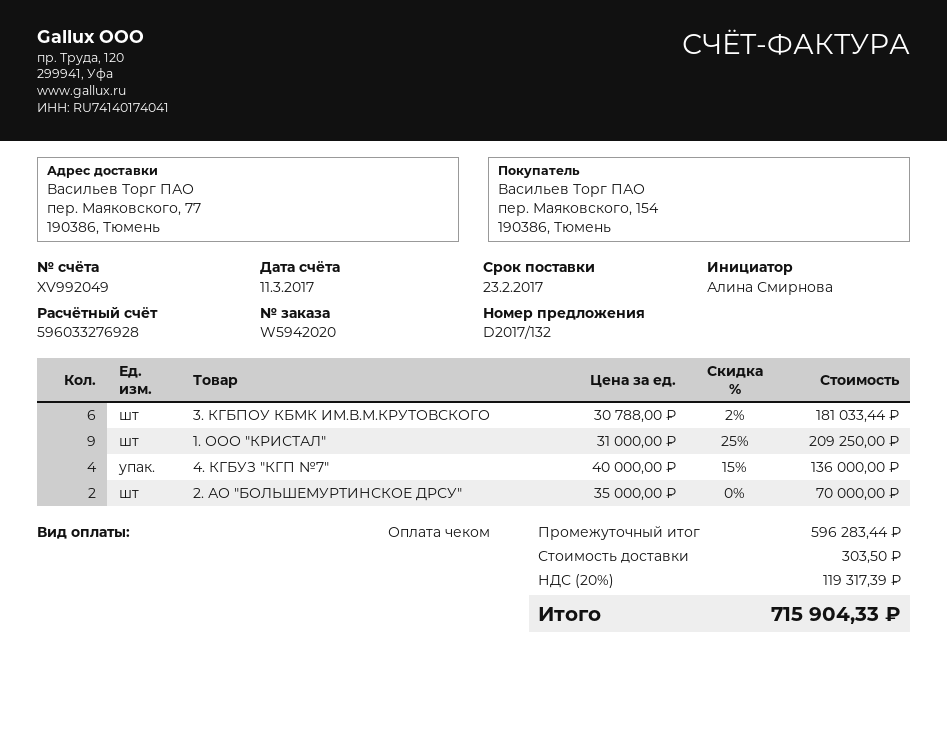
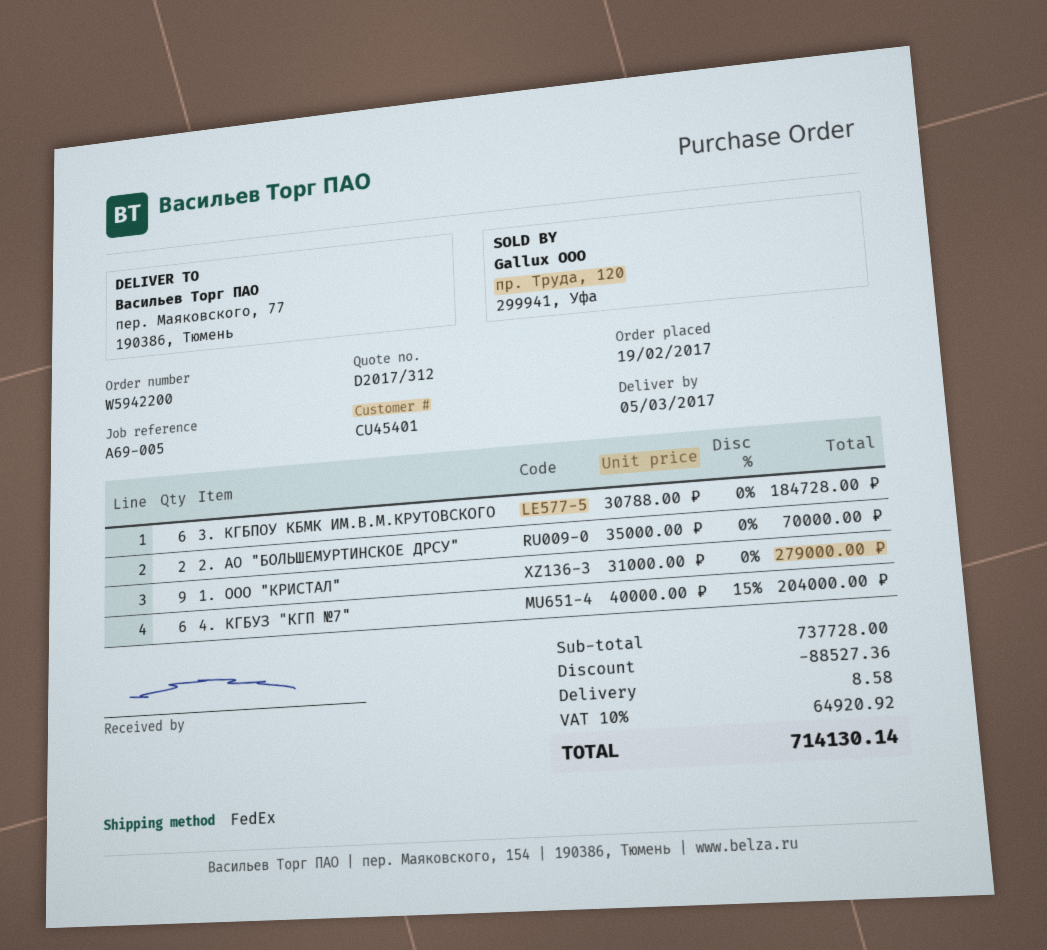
quote number: D2017/132 -> D2017/312
order number: W5942020 -> W5942200
delivery date: 2017-02-23 -> 2017-03-05
3. КГБПОУ КБМК ИМ.В.М.КРУТОВСКОГО: 6 x 30788.00 - 2% = 181033.44 -> 6 x 30788.00 = 184728.00
1. ООО "КРИСТАЛ": 9 x 31000.00 - 25% = 209250.00 -> 9 x 31000.00 = 279000.00
4. КГБУЗ "КГП №7": 4 x 40000.00 - 15% = 136000.00 -> 6 x 40000.00 - 15% = 204000.00
subtotal: 596283.44 -> 737728.00
discount: none -> 88527.36
shipping: 303.50 -> 8.58
tax: 20% = 119317.39 -> 10% = 64920.92
total: 715904.33 -> 714130.14

